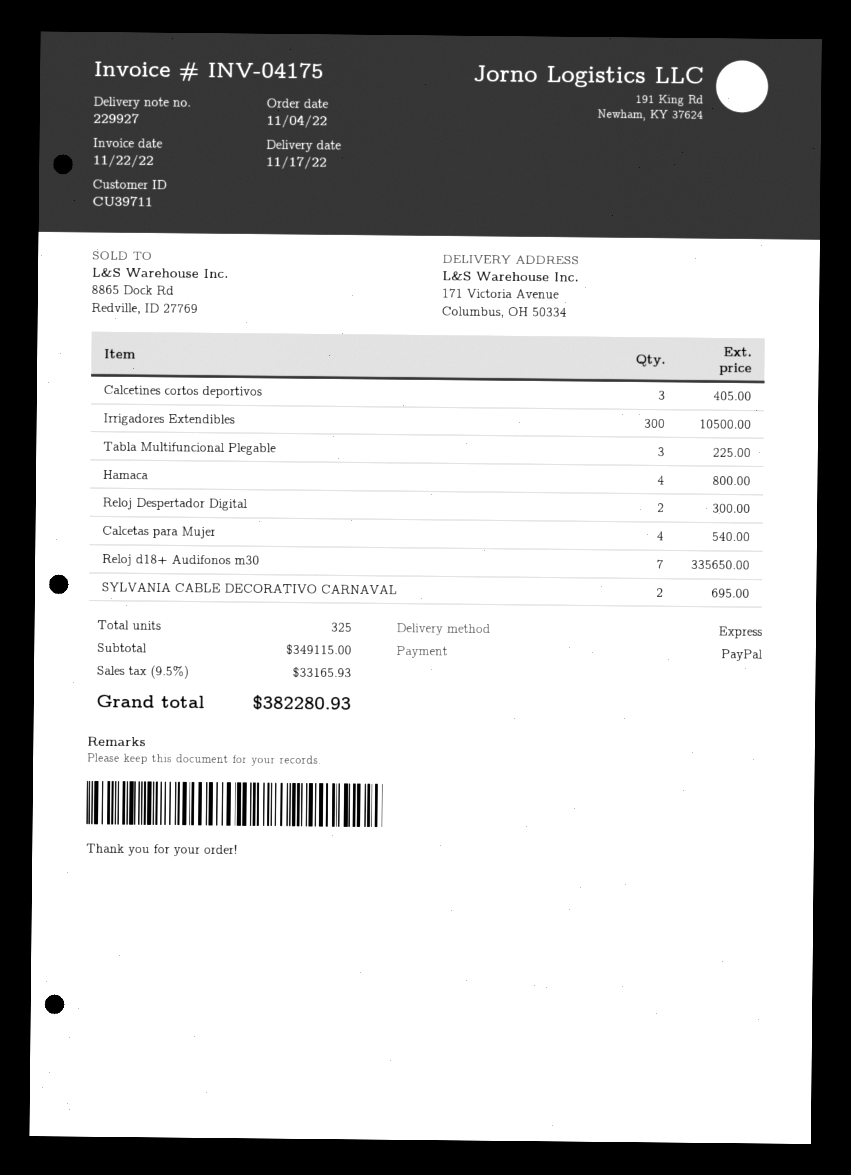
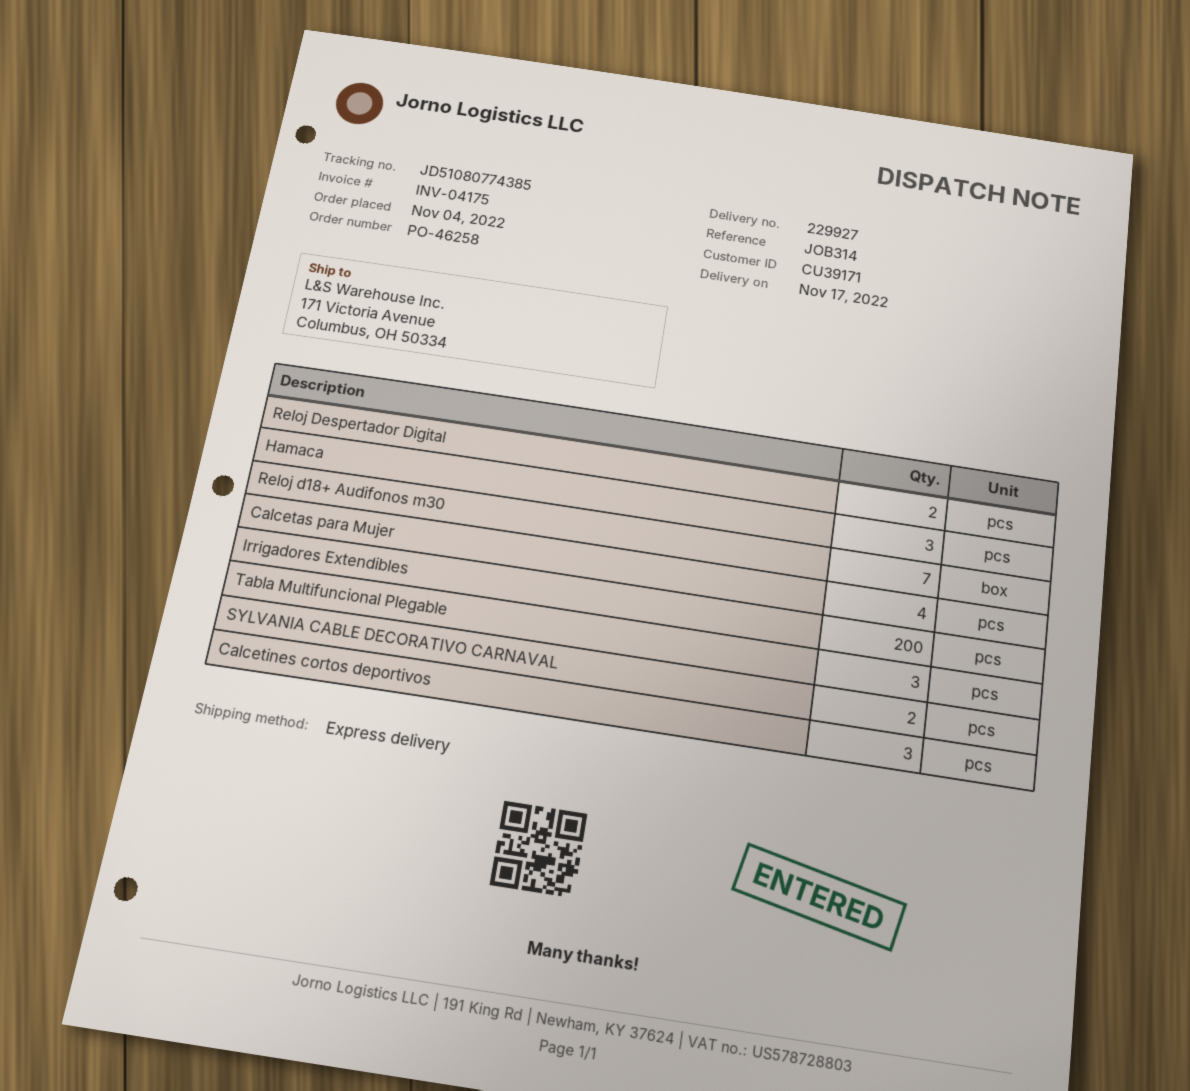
customer number: CU39711 -> CU39171
Irrigadores Extendibles: 300 -> 200
Hamaca: 4 -> 3

